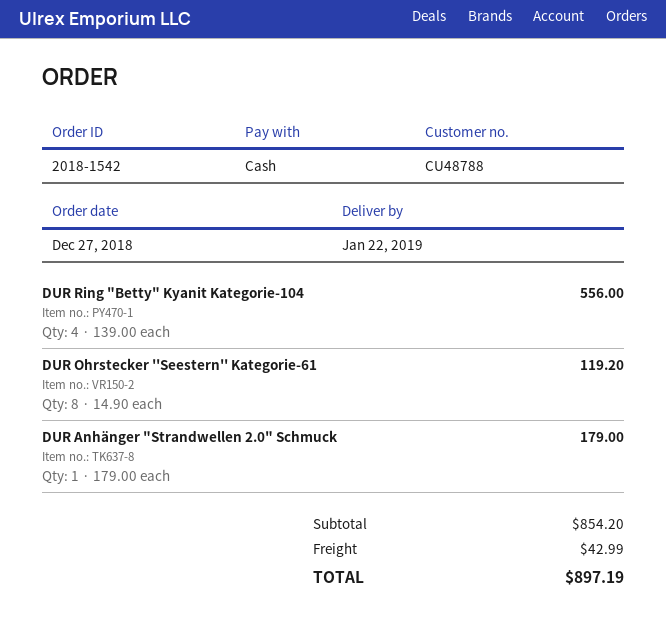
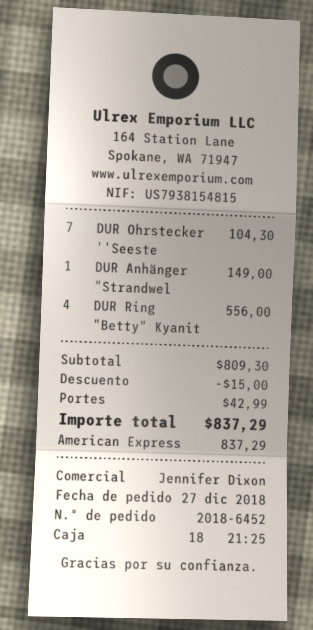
order number: 2018-1542 -> 2018-6452
payment method: cash -> American Express
DUR Ohrstecker ''Seestern'' Kategorie-61: 8 for 119.20 -> 7 for 104.30
DUR Anhänger "Strandwellen 2.0" Schmuck: 1 for 179.00 -> 1 for 149.00
subtotal: 854.20 -> 809.30
discount: none -> 15.00
total: 897.19 -> 837.29

